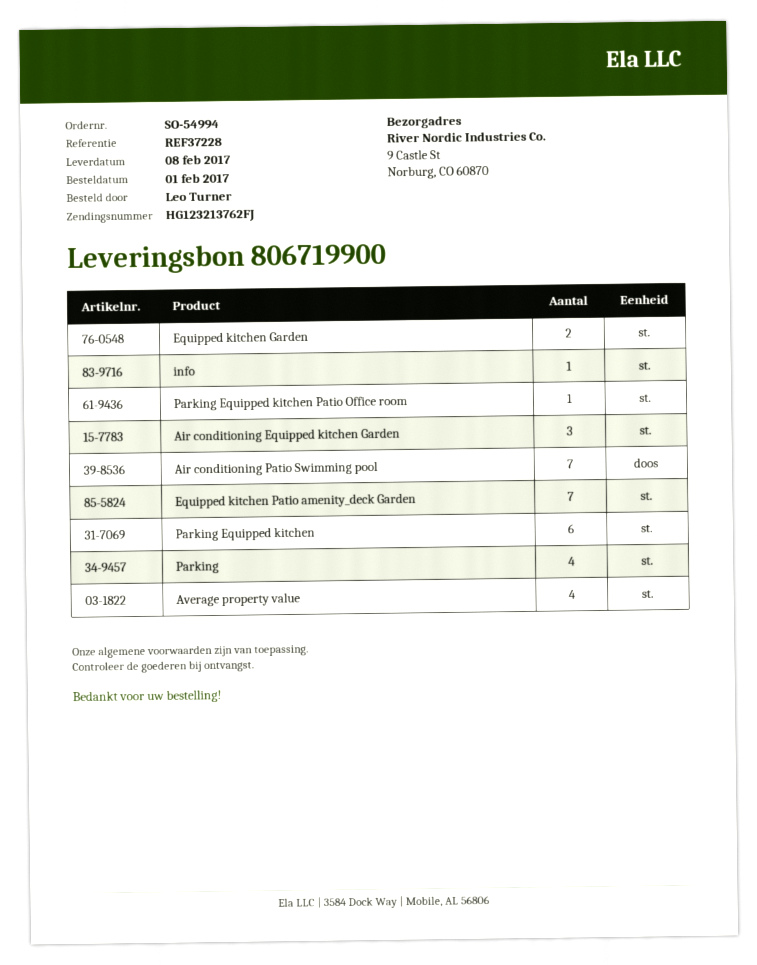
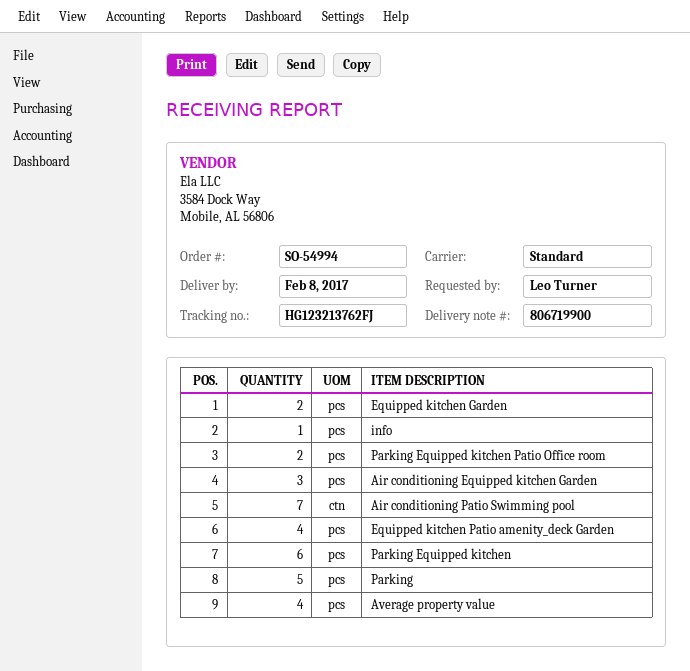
Parking Equipped kitchen Patio Office room: 1 -> 2
Equipped kitchen Patio amenity_deck Garden: 7 -> 4
Parking: 4 -> 5

